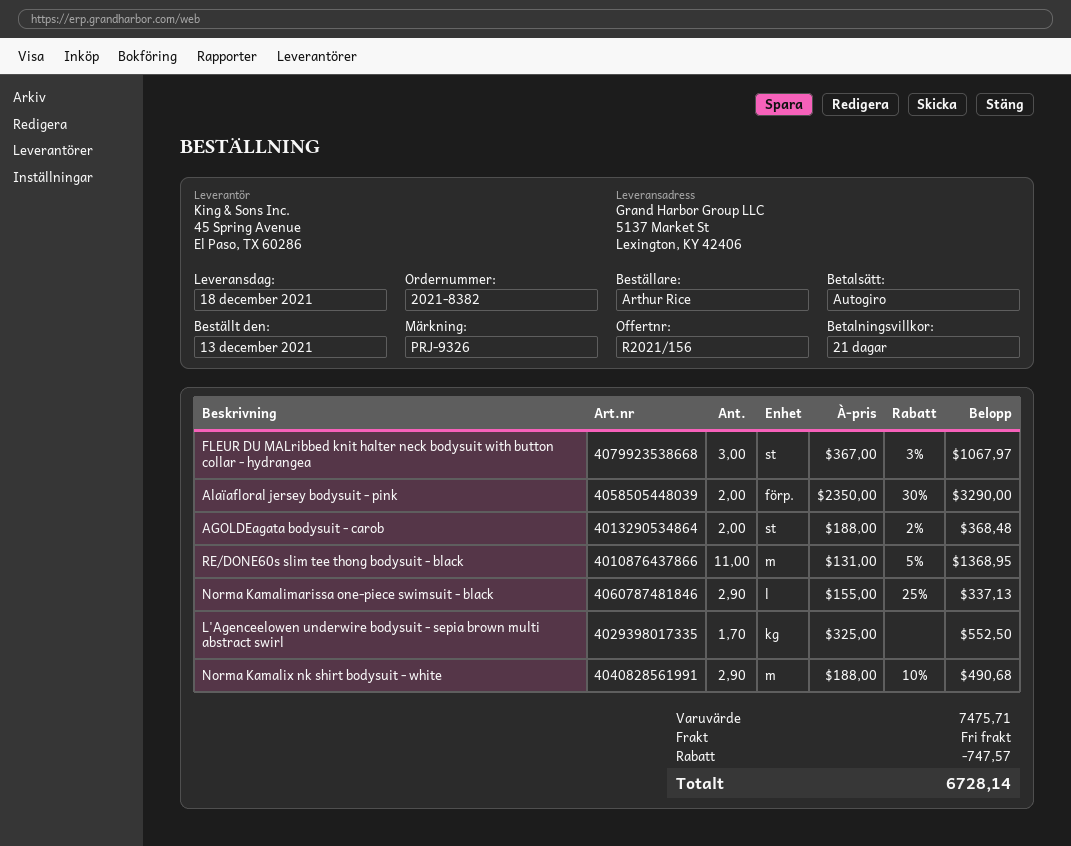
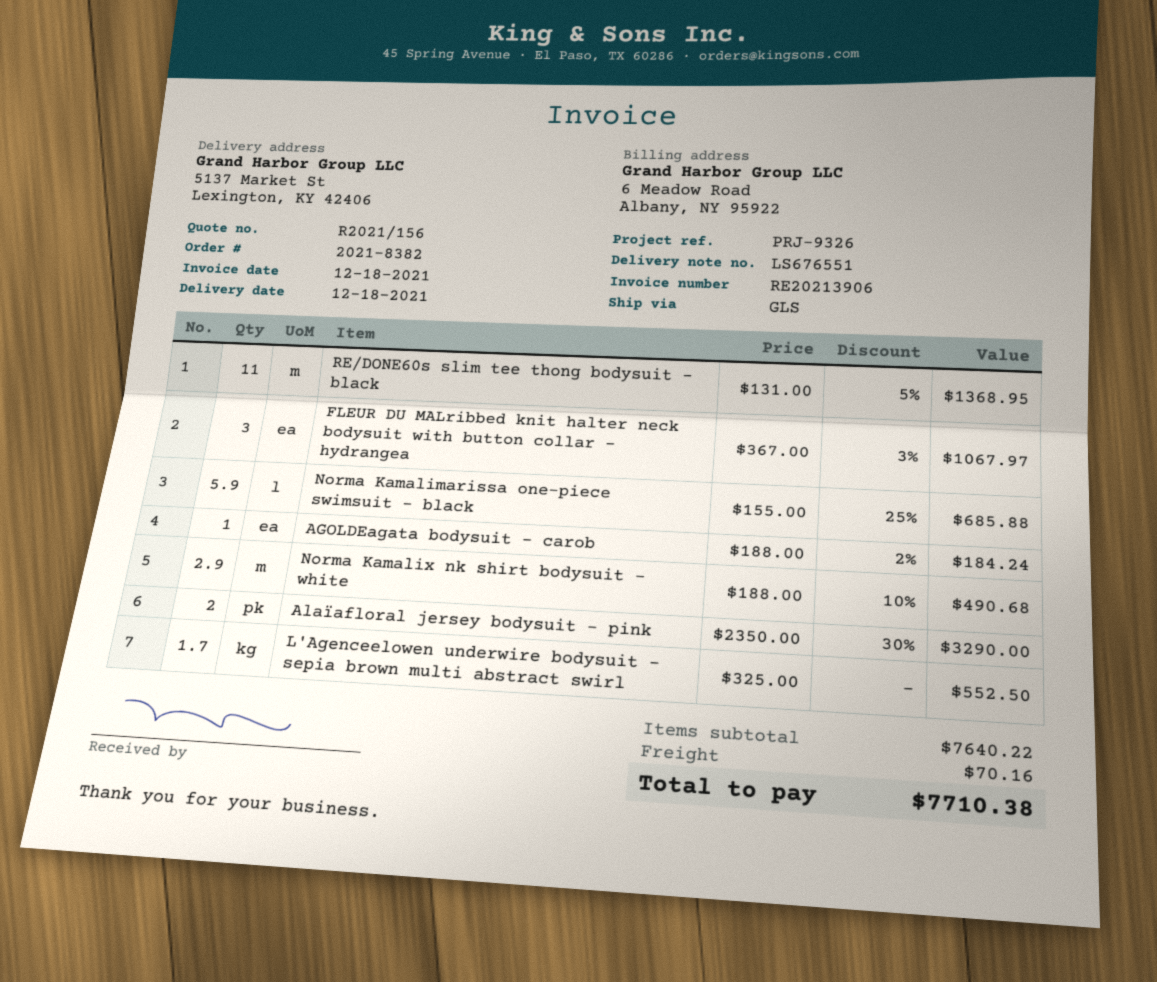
AGOLDEagata bodysuit - carob: 2 x 188.00 - 2% = 368.48 -> 1 x 188.00 - 2% = 184.24
Norma Kamalimarissa one-piece swimsuit - black: 2.9 x 155.00 - 25% = 337.13 -> 5.9 x 155.00 - 25% = 685.88
subtotal: 7475.71 -> 7640.22
discount: 747.57 -> none
shipping: 0.00 -> 70.16
total: 6728.14 -> 7710.38

